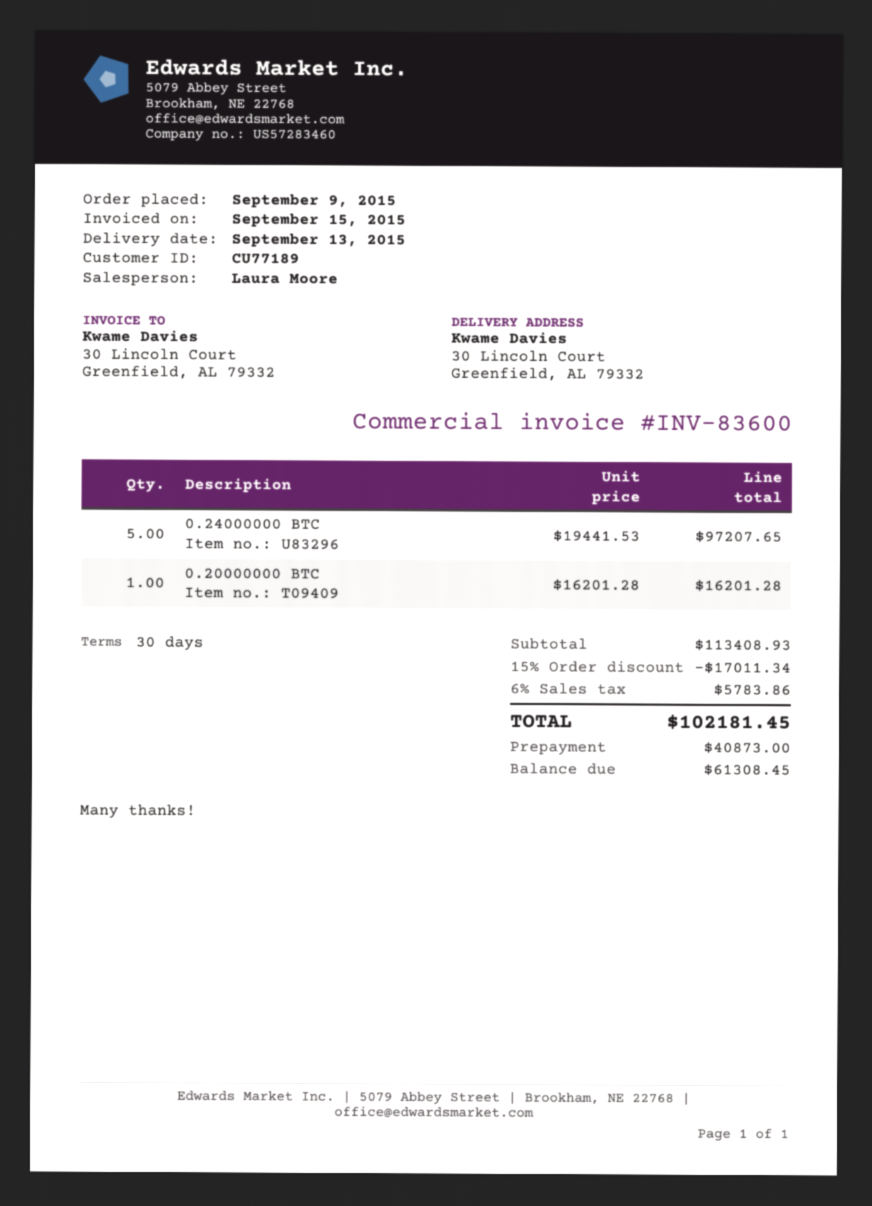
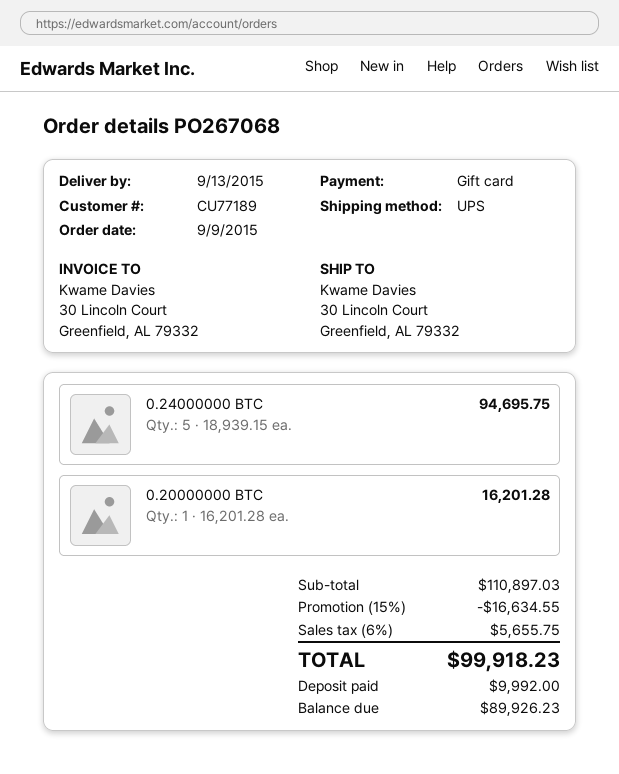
0.24000000 BTC: 5 x 19441.53 = 97207.65 -> 5 x 18939.15 = 94695.75
subtotal: 113408.93 -> 110897.03
discount: 15% = 17011.34 -> 15% = 16634.55
tax: 6% = 5783.86 -> 6% = 5655.75
total: 102181.45 -> 99918.23
deposit: 40873.00 -> 9992.00
balance: 61308.45 -> 89926.23

